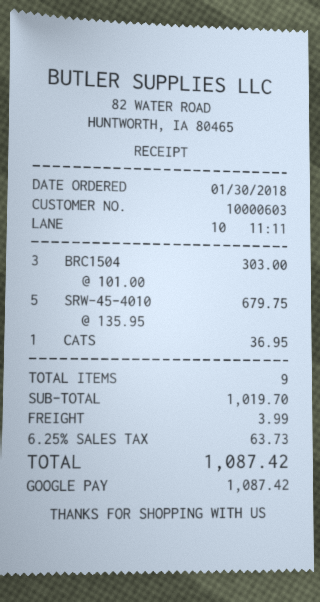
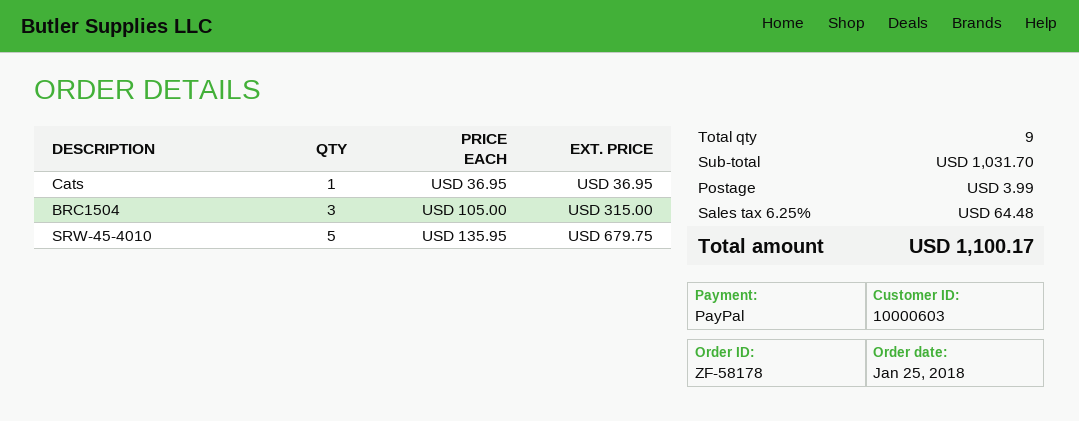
order date: 2018-01-30 -> 2018-01-25
payment method: Google Pay -> PayPal
BRC1504: 3 x 101.00 = 303.00 -> 3 x 105.00 = 315.00
subtotal: 1019.70 -> 1031.70
tax: 6.25% = 63.73 -> 6.25% = 64.48
total: 1087.42 -> 1100.17

